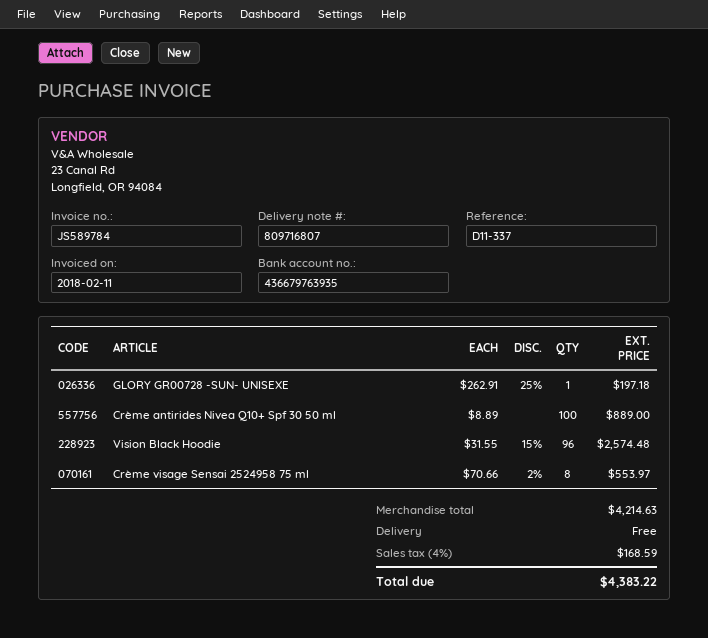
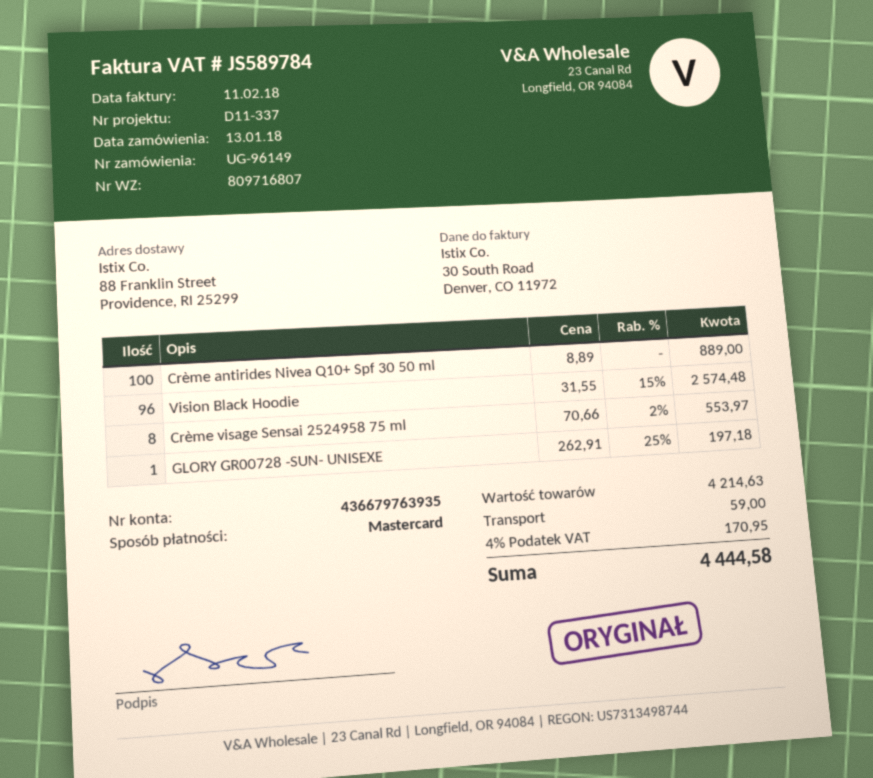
shipping: 0.00 -> 59.00
tax: 4% = 168.59 -> 4% = 170.95
total: 4383.22 -> 4444.58

